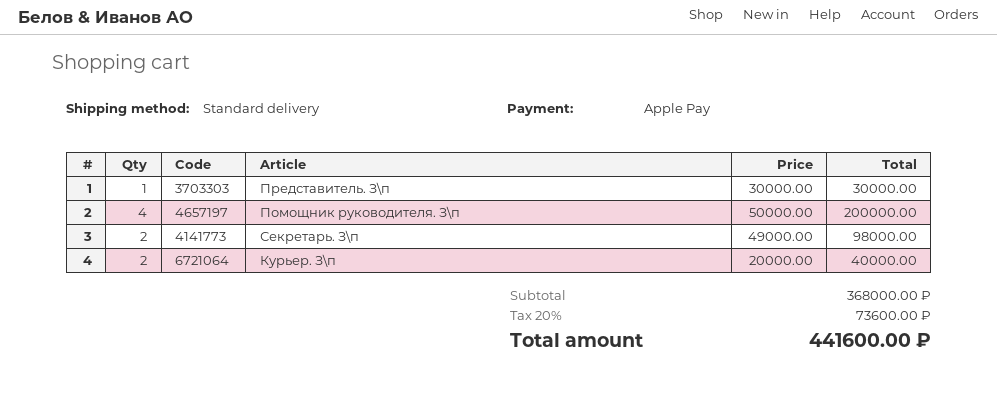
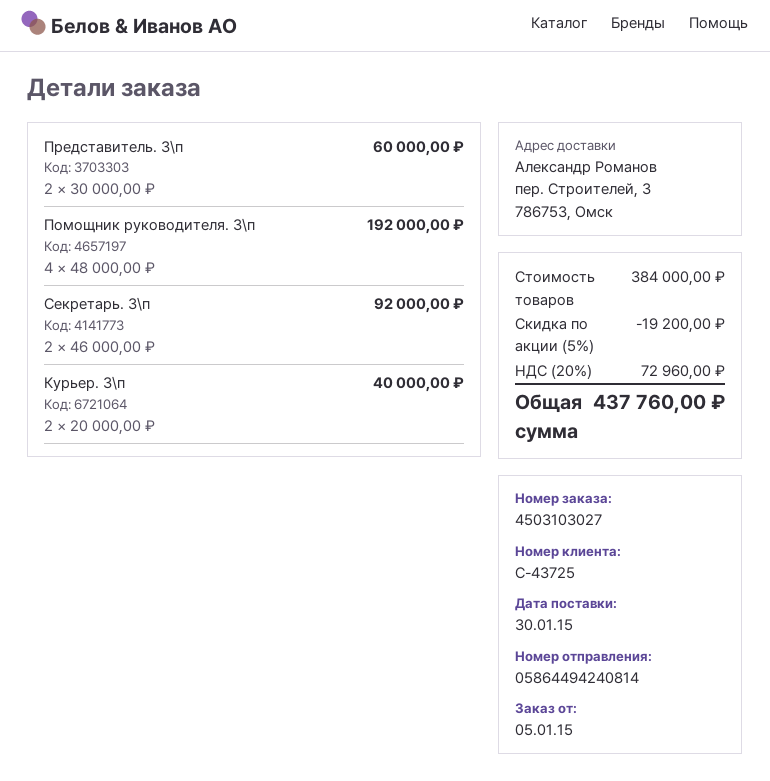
Представитель. З\п: 1 x 30000.00 = 30000.00 -> 2 x 30000.00 = 60000.00
Помощник руководителя. З\п: 4 x 50000.00 = 200000.00 -> 4 x 48000.00 = 192000.00
Секретарь. З\п: 2 x 49000.00 = 98000.00 -> 2 x 46000.00 = 92000.00
subtotal: 368000.00 -> 384000.00
discount: none -> 5% = 19200.00
tax: 20% = 73600.00 -> 20% = 72960.00
total: 441600.00 -> 437760.00

